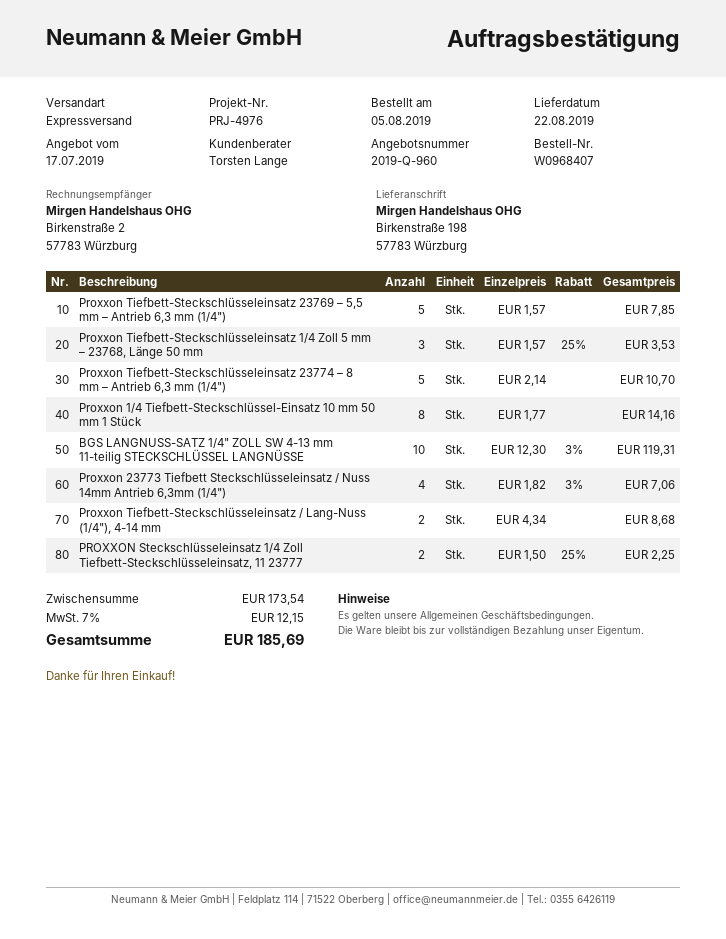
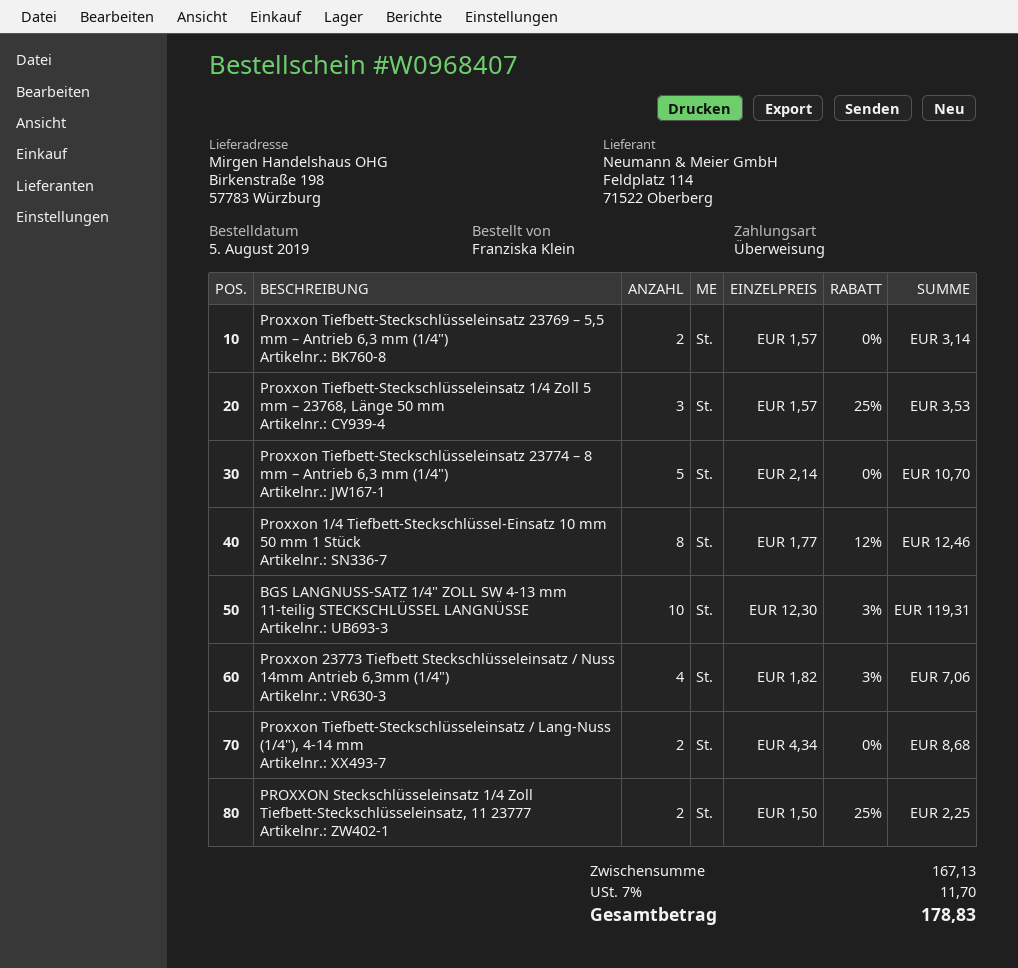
Proxxon Tiefbett-Steckschlüsseleinsatz 23769 – 5,5 mm – Antrieb 6,3 mm (1/4"): 5 x 1.57 = 7.85 -> 2 x 1.57 = 3.14
Proxxon 1/4 Tiefbett-Steckschlüssel-Einsatz 10 mm 50 mm 1 Stück: 8 x 1.77 = 14.16 -> 8 x 1.77 - 12% = 12.46
subtotal: 173.54 -> 167.13
tax: 7% = 12.15 -> 7% = 11.70
total: 185.69 -> 178.83

